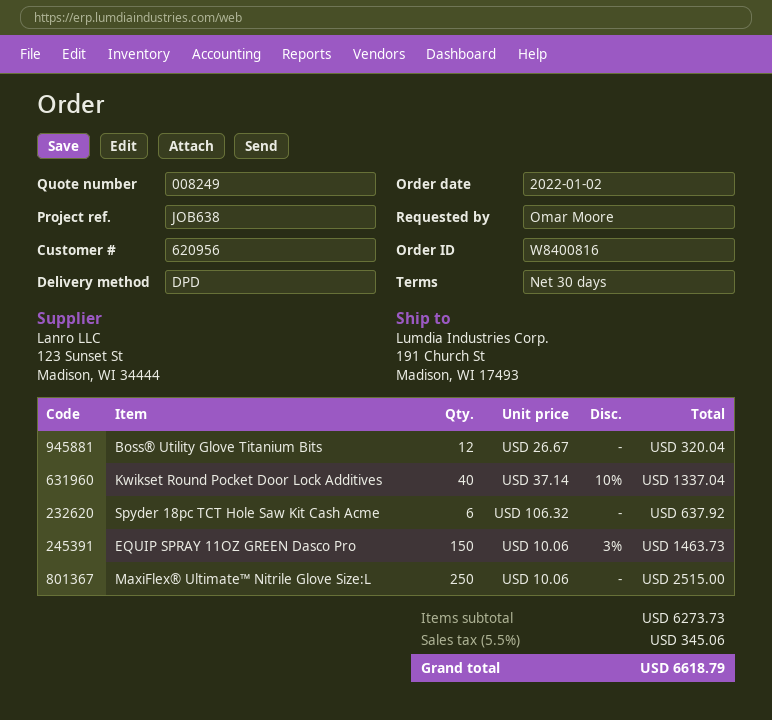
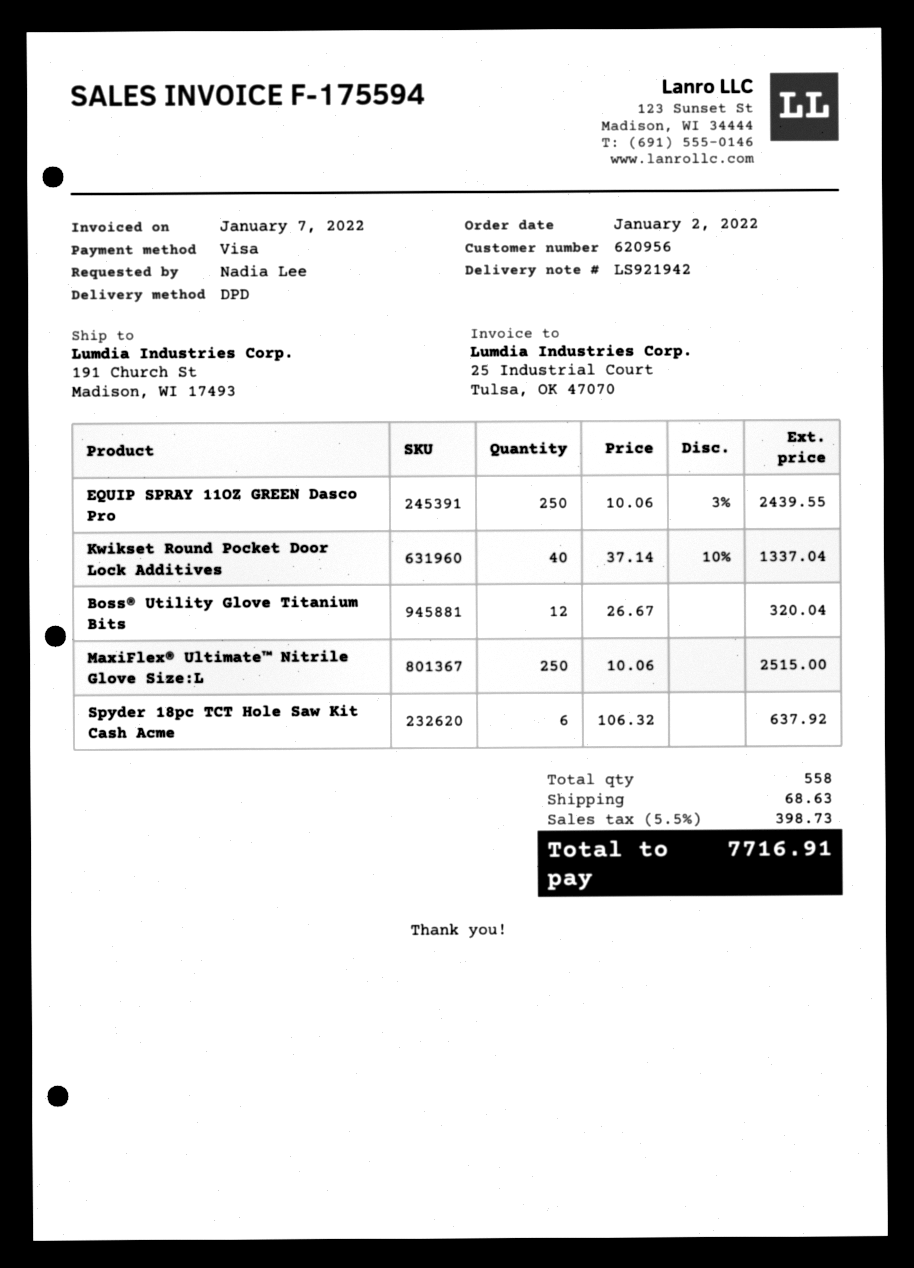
ordered by: Omar Moore -> Nadia Lee
EQUIP SPRAY 11OZ GREEN Dasco Pro: 150 x 10.06 - 3% = 1463.73 -> 250 x 10.06 - 3% = 2439.55
shipping: none -> 68.63
tax: 5.5% = 345.06 -> 5.5% = 398.73
total: 6618.79 -> 7716.91

